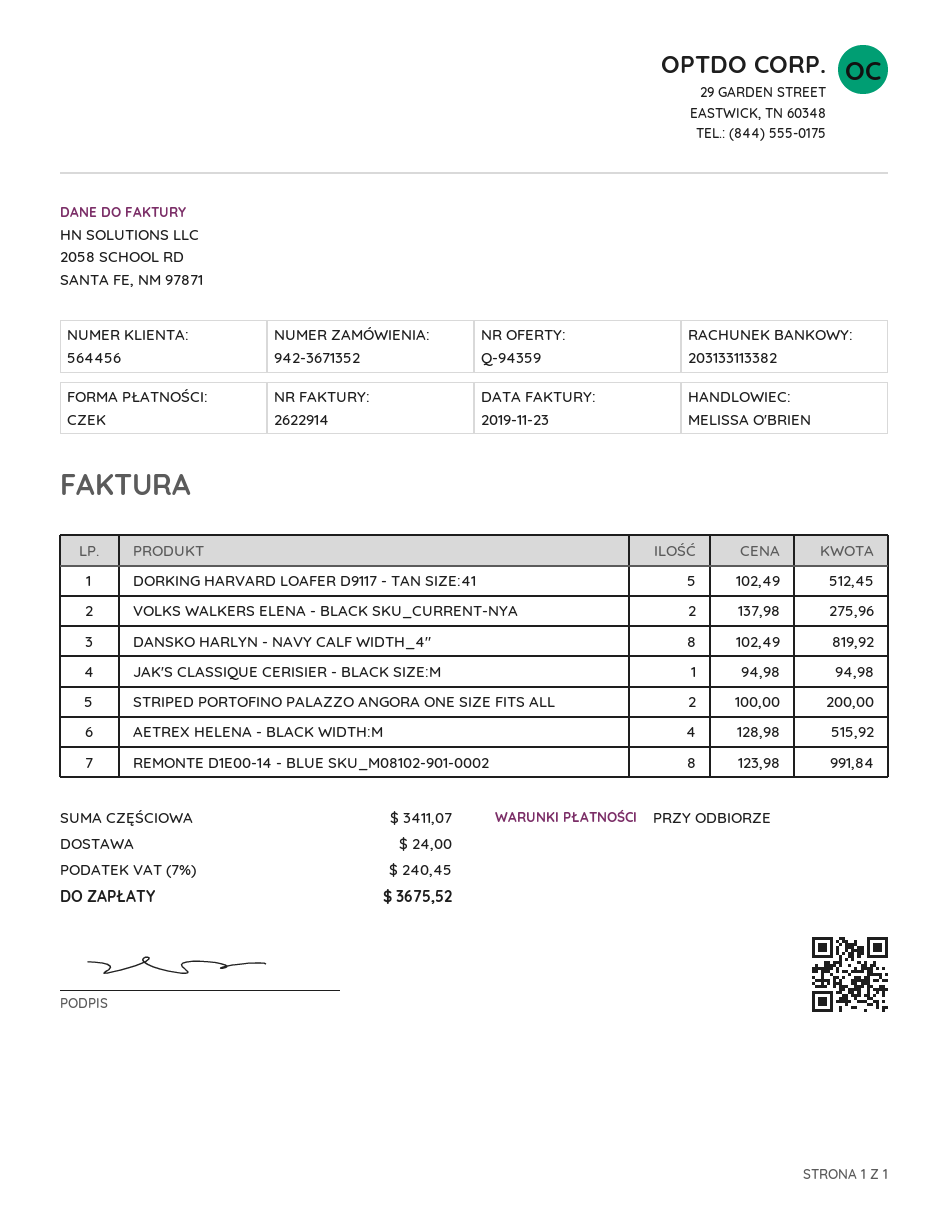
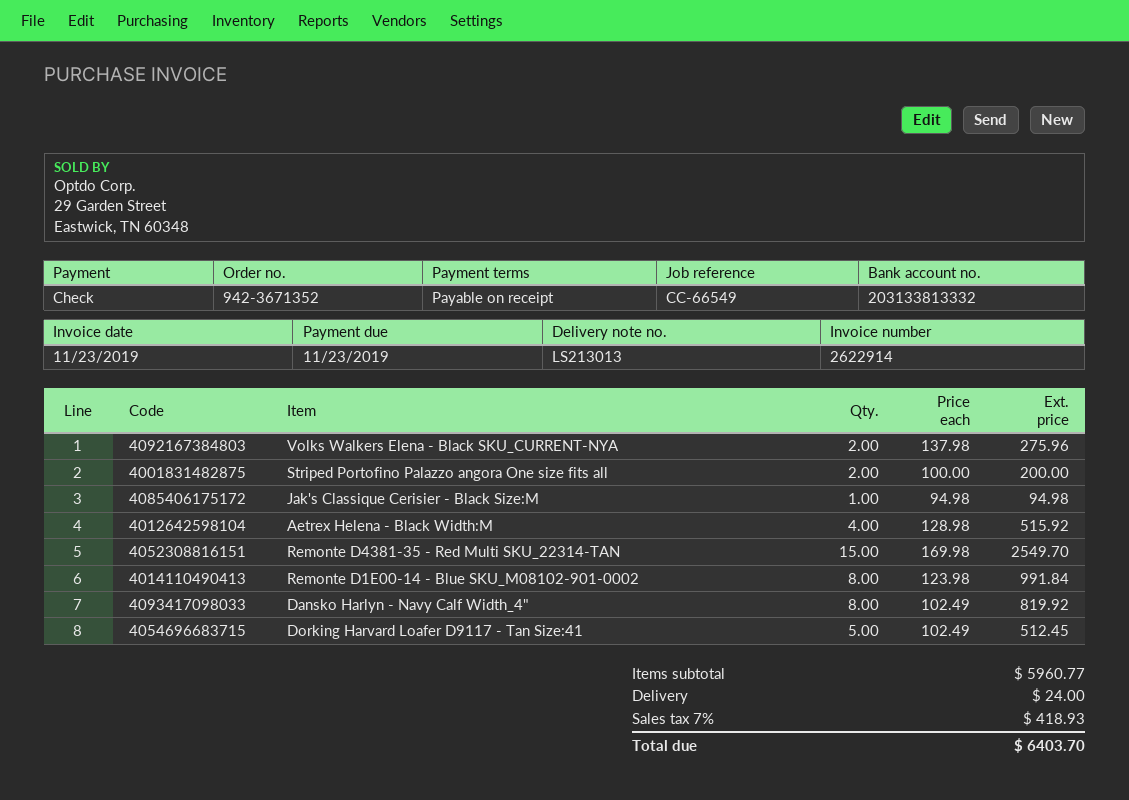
bank account: 203133113382 -> 203133813332
Remonte D4381-35 - Red Multi SKU_22314-TAN: none -> 15 x 169.98 = 2549.70
subtotal: 3411.07 -> 5960.77
tax: 7% = 240.45 -> 7% = 418.93
total: 3675.52 -> 6403.70

